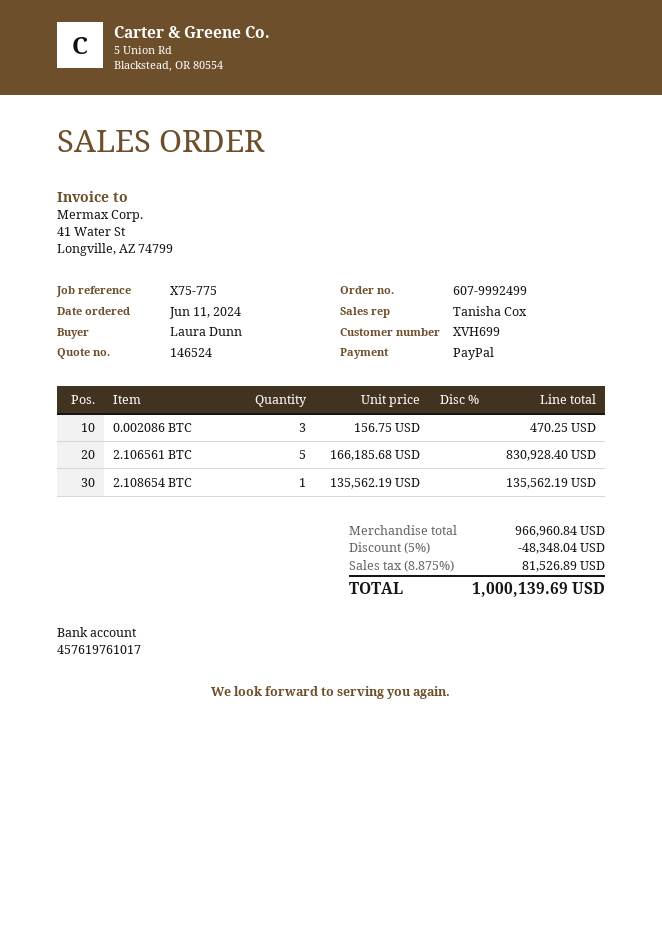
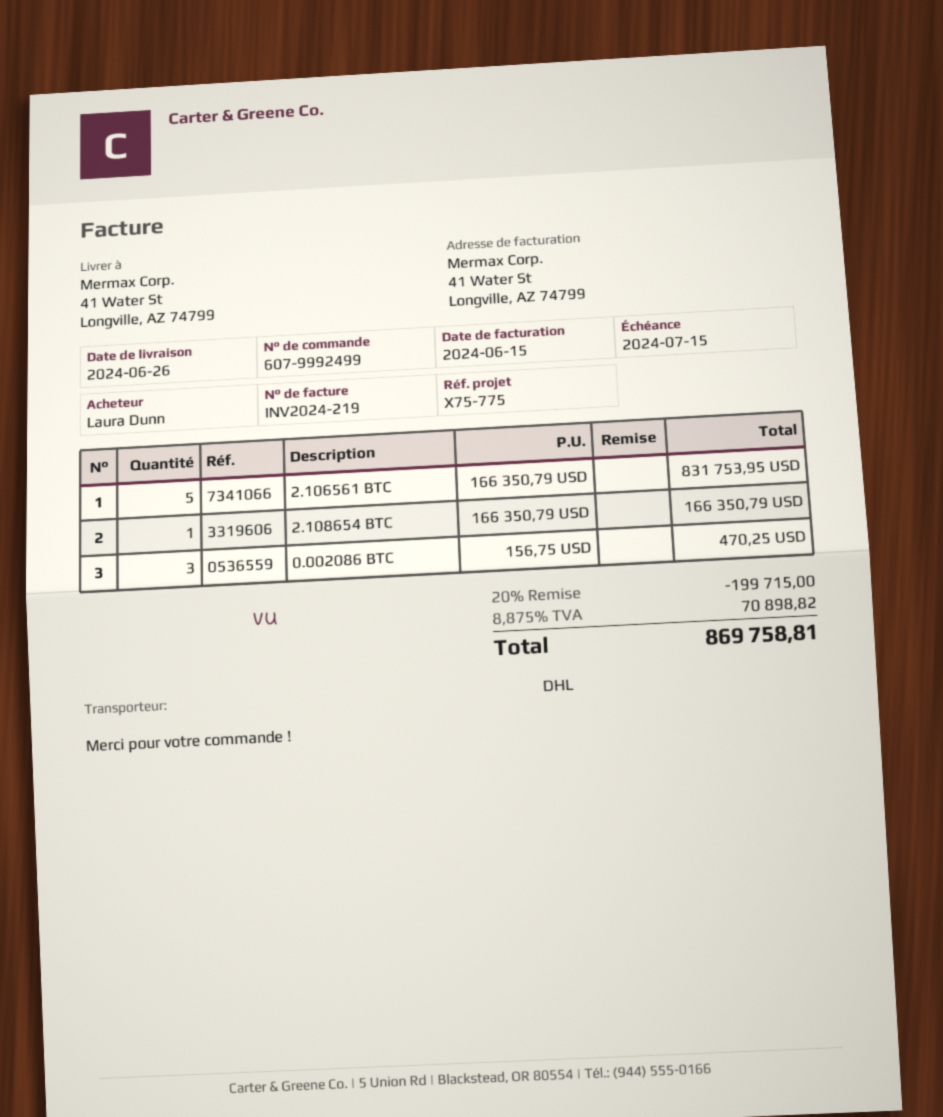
2.106561 BTC: 5 x 166185.68 = 830928.40 -> 5 x 166350.79 = 831753.95
2.108654 BTC: 1 x 135562.19 = 135562.19 -> 1 x 166350.79 = 166350.79
discount: 5% = 48348.04 -> 20% = 199715.00
tax: 8.875% = 81526.89 -> 8.875% = 70898.82
total: 1000139.69 -> 869758.81

